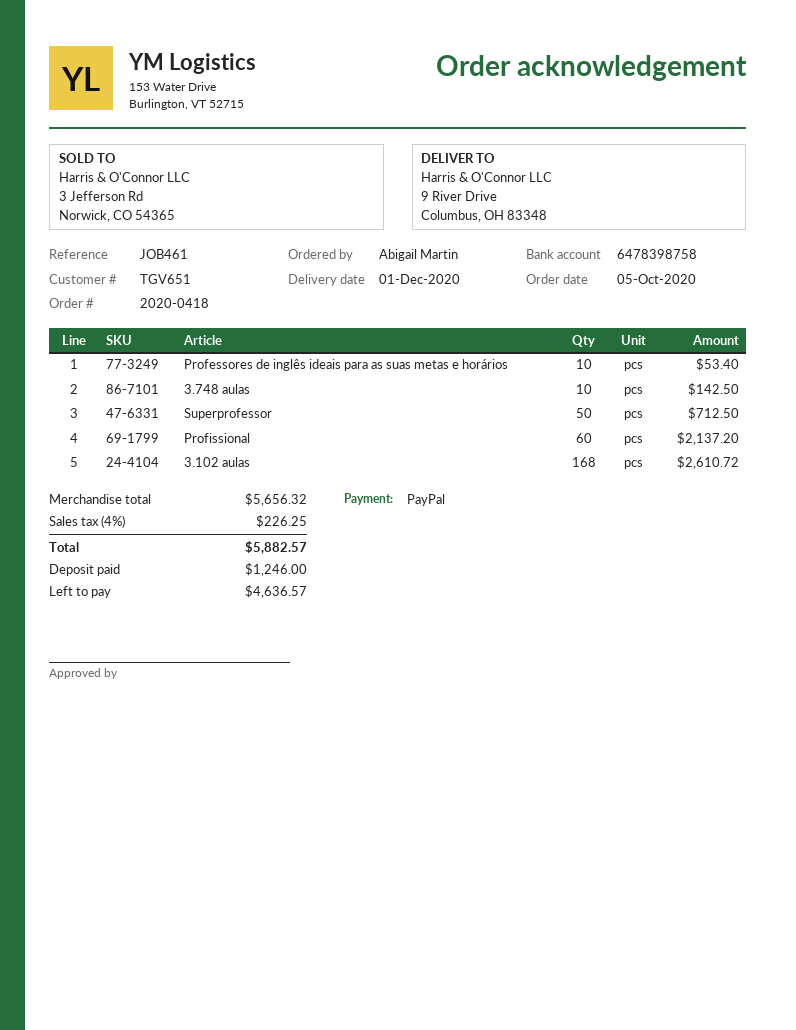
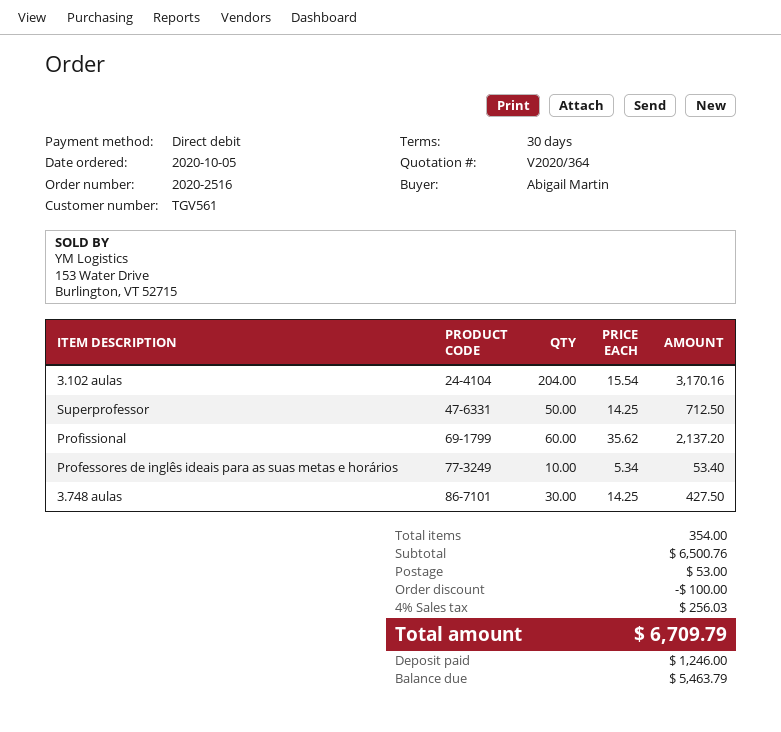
order number: 2020-0418 -> 2020-2516
customer number: TGV651 -> TGV561
payment method: PayPal -> direct debit
3.748 aulas: 10 for 142.50 -> 30 for 427.50
3.102 aulas: 168 for 2610.72 -> 204 for 3170.16
subtotal: 5656.32 -> 6500.76
discount: none -> 100.00
shipping: none -> 53.00
tax: 4% = 226.25 -> 4% = 256.03
total: 5882.57 -> 6709.79
balance: 4636.57 -> 5463.79

